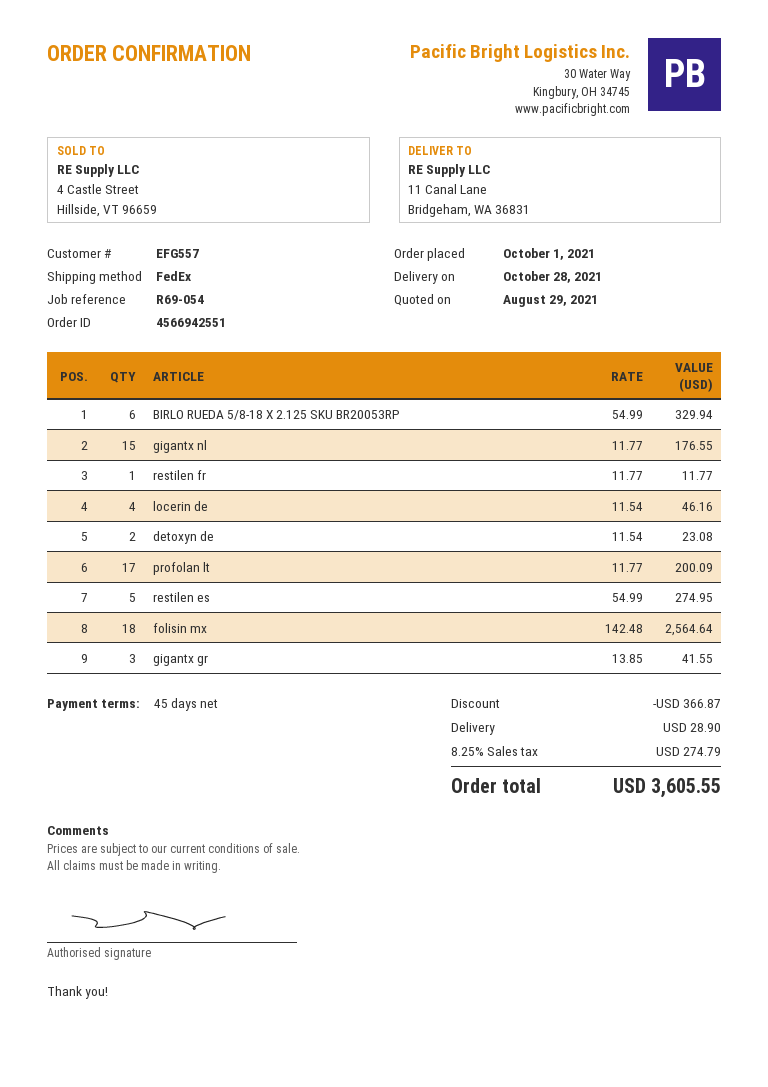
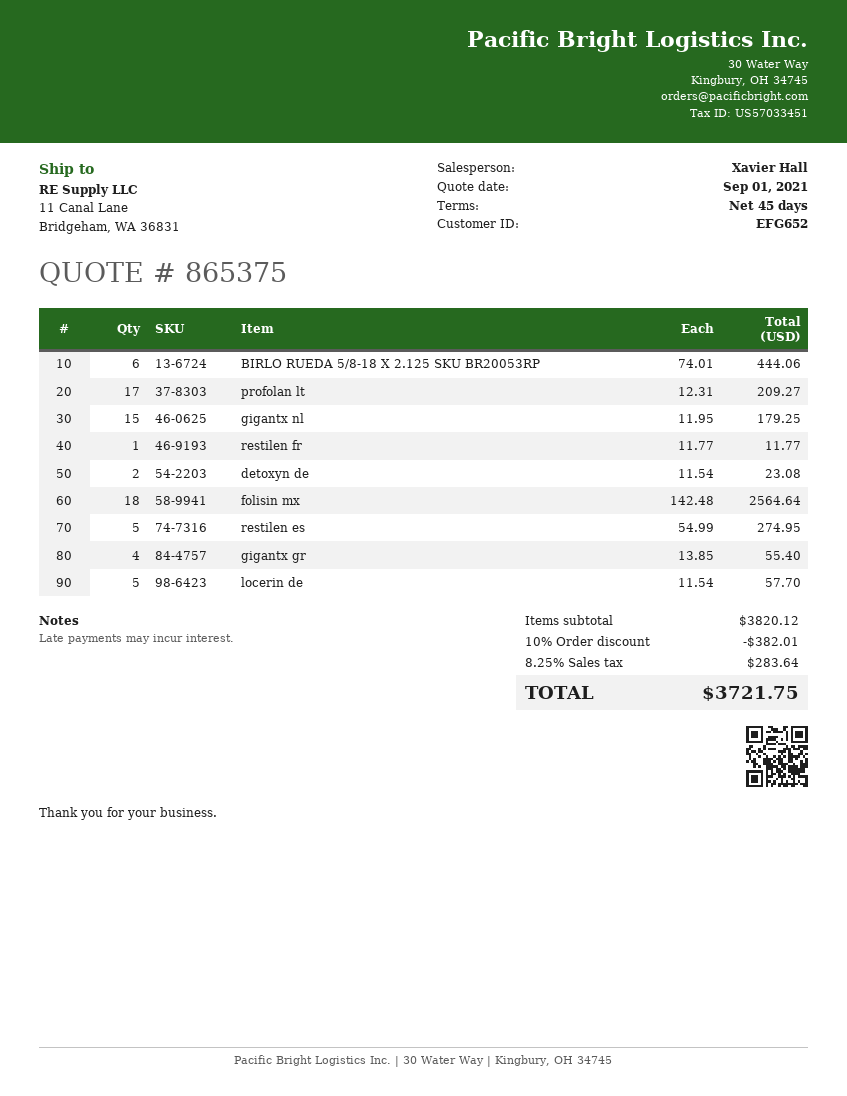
quote date: 2021-08-29 -> 2021-09-01
customer number: EFG557 -> EFG652
BIRLO RUEDA 5/8-18 X 2.125 SKU BR20053RP: 6 x 54.99 = 329.94 -> 6 x 74.01 = 444.06
gigantx nl: 15 x 11.77 = 176.55 -> 15 x 11.95 = 179.25
locerin de: 4 x 11.54 = 46.16 -> 5 x 11.54 = 57.70
profolan lt: 17 x 11.77 = 200.09 -> 17 x 12.31 = 209.27
gigantx gr: 3 x 13.85 = 41.55 -> 4 x 13.85 = 55.40
discount: 366.87 -> 382.01
shipping: 28.90 -> none
tax: 8.25% = 274.79 -> 8.25% = 283.64
total: 3605.55 -> 3721.75

